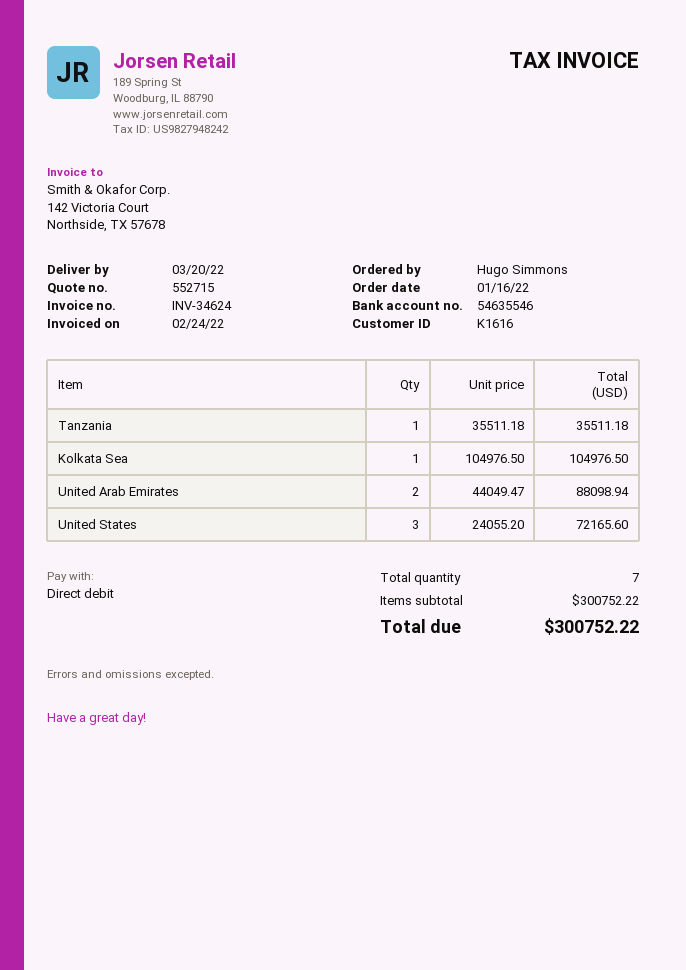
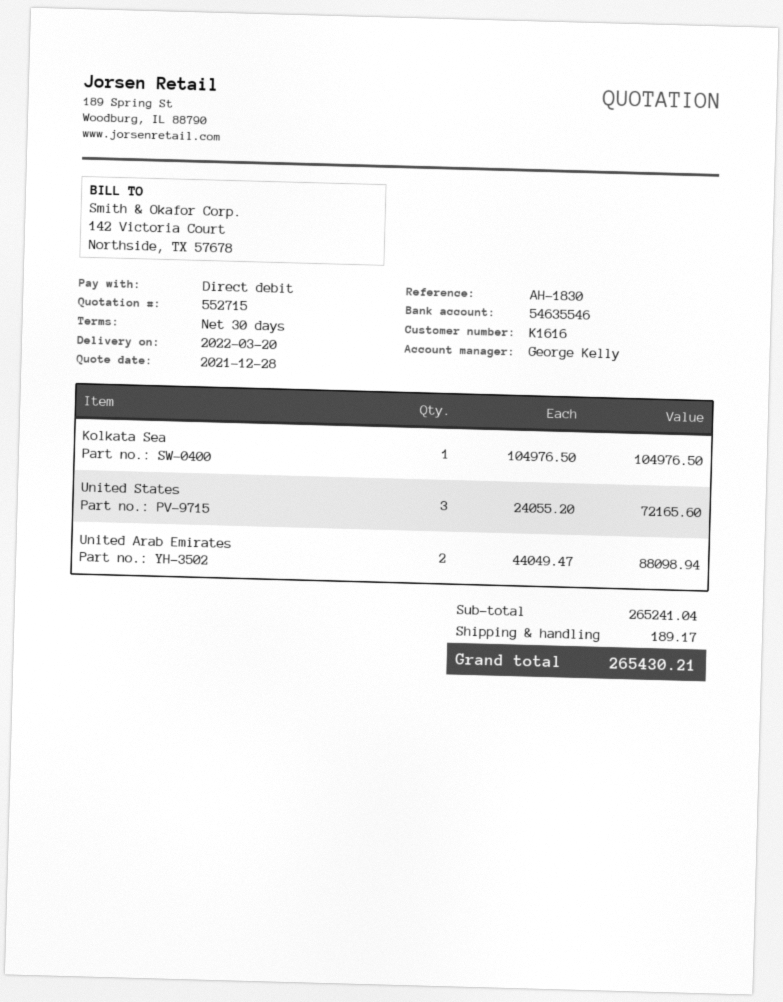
Tanzania: 1 x 35511.18 = 35511.18 -> none
subtotal: 300752.22 -> 265241.04
shipping: none -> 189.17
total: 300752.22 -> 265430.21

